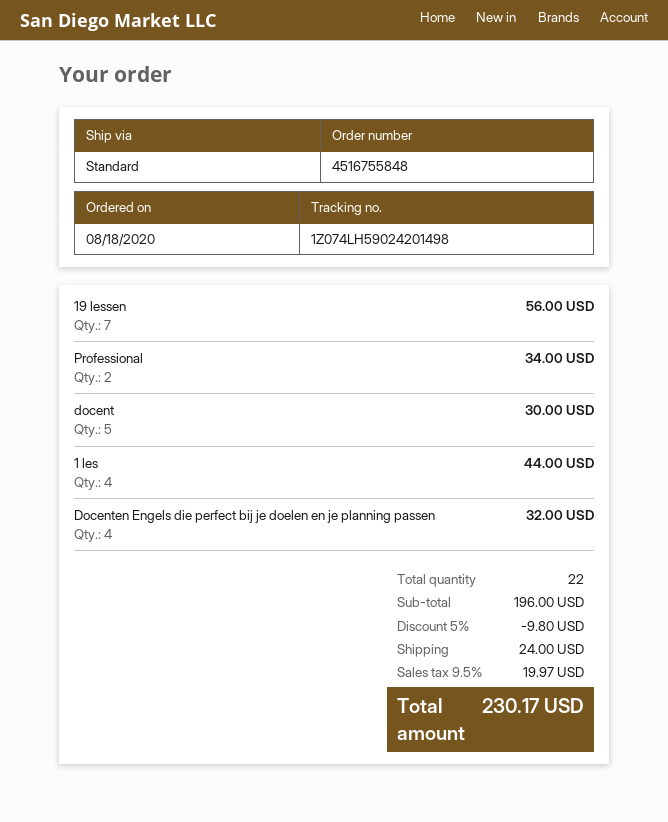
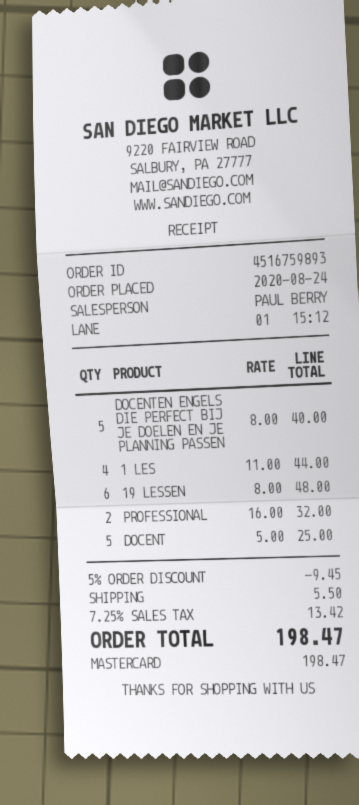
order number: 4516755848 -> 4516759893
order date: 2020-08-18 -> 2020-08-24
19 lessen: 7 for 56.00 -> 6 for 48.00
Professional: 2 for 34.00 -> 2 for 32.00
docent: 5 for 30.00 -> 5 for 25.00
Docenten Engels die perfect bij je doelen en je planning passen: 4 for 32.00 -> 5 for 40.00
discount: 5% = 9.80 -> 5% = 9.45
shipping: 24.00 -> 5.50
tax: 9.5% = 19.97 -> 7.25% = 13.42
total: 230.17 -> 198.47

